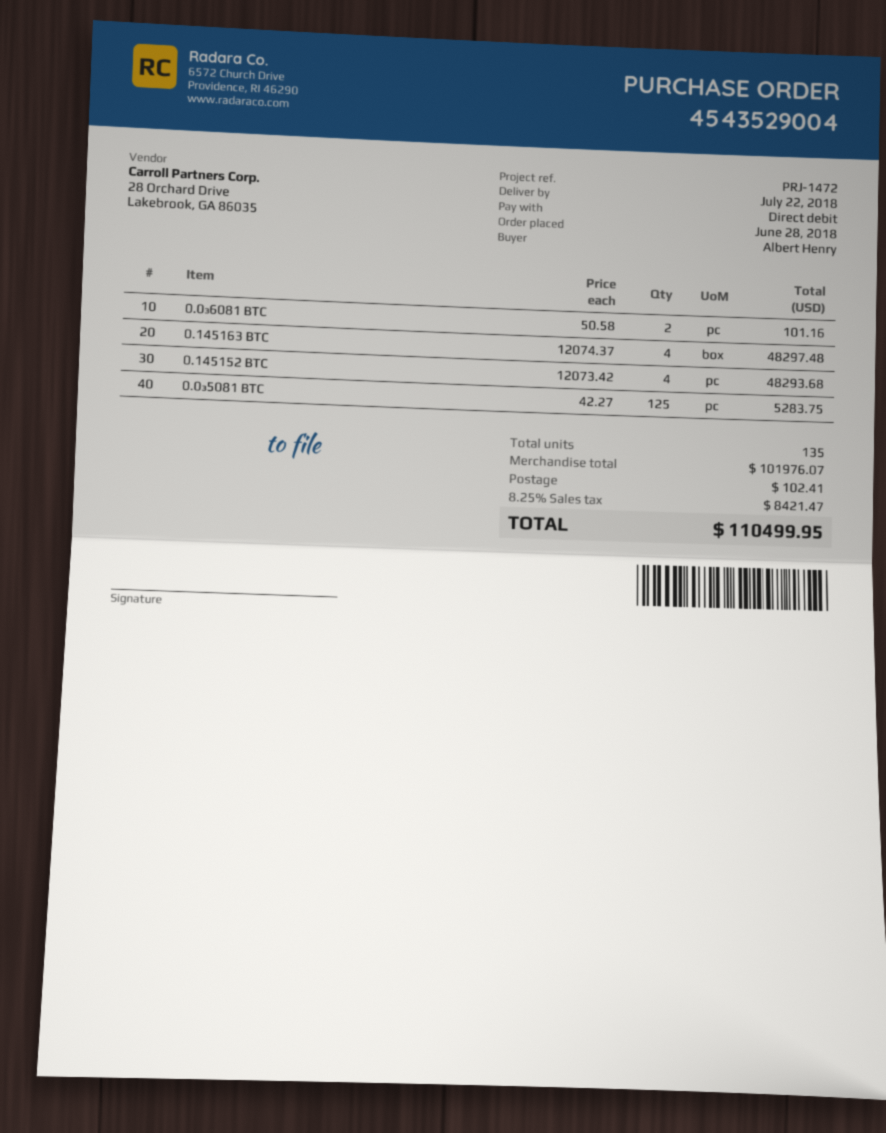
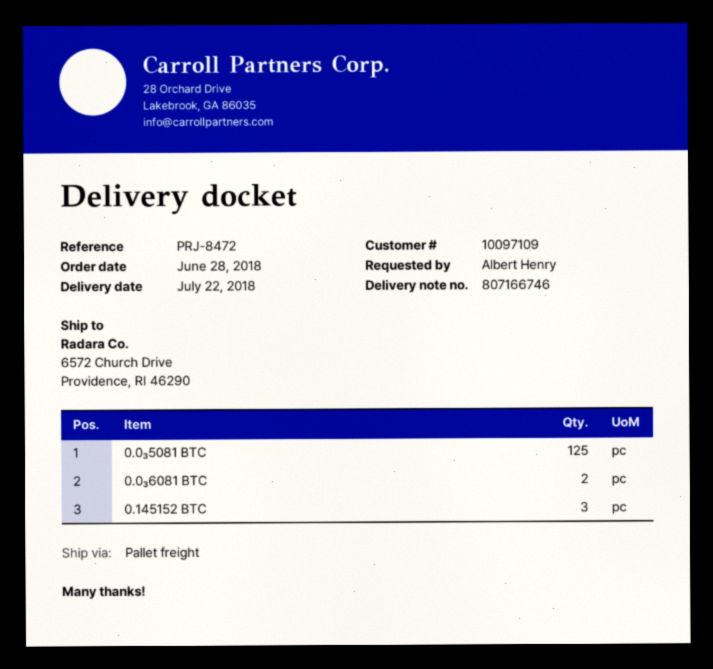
reference: PRJ-1472 -> PRJ-8472
0.145163 BTC: 4 -> none
0.145152 BTC: 4 -> 3

